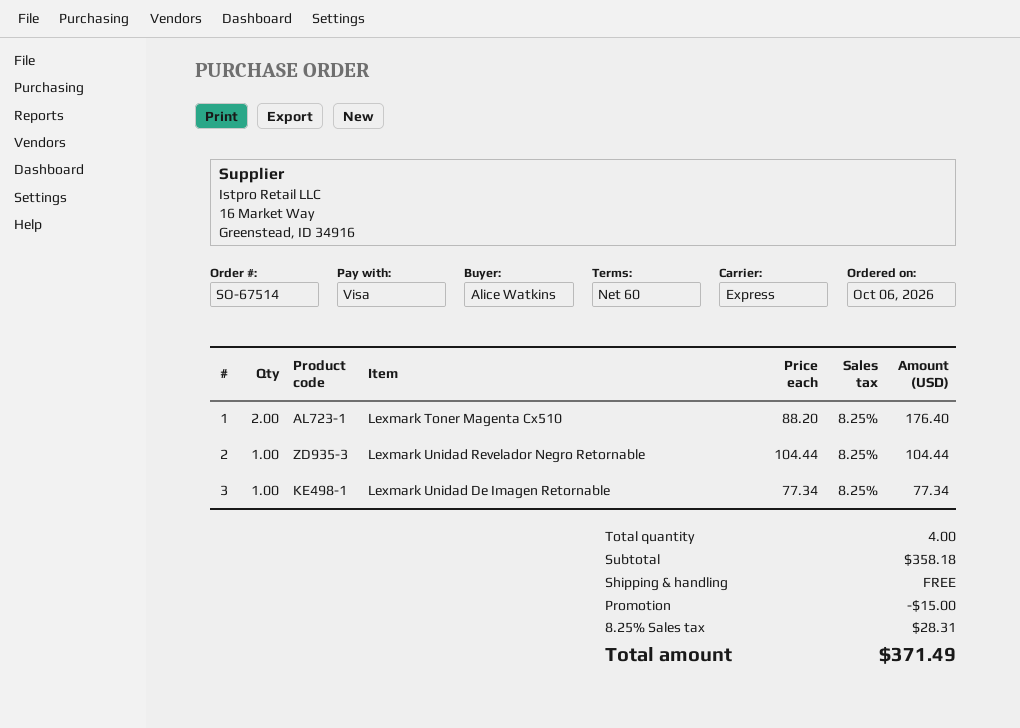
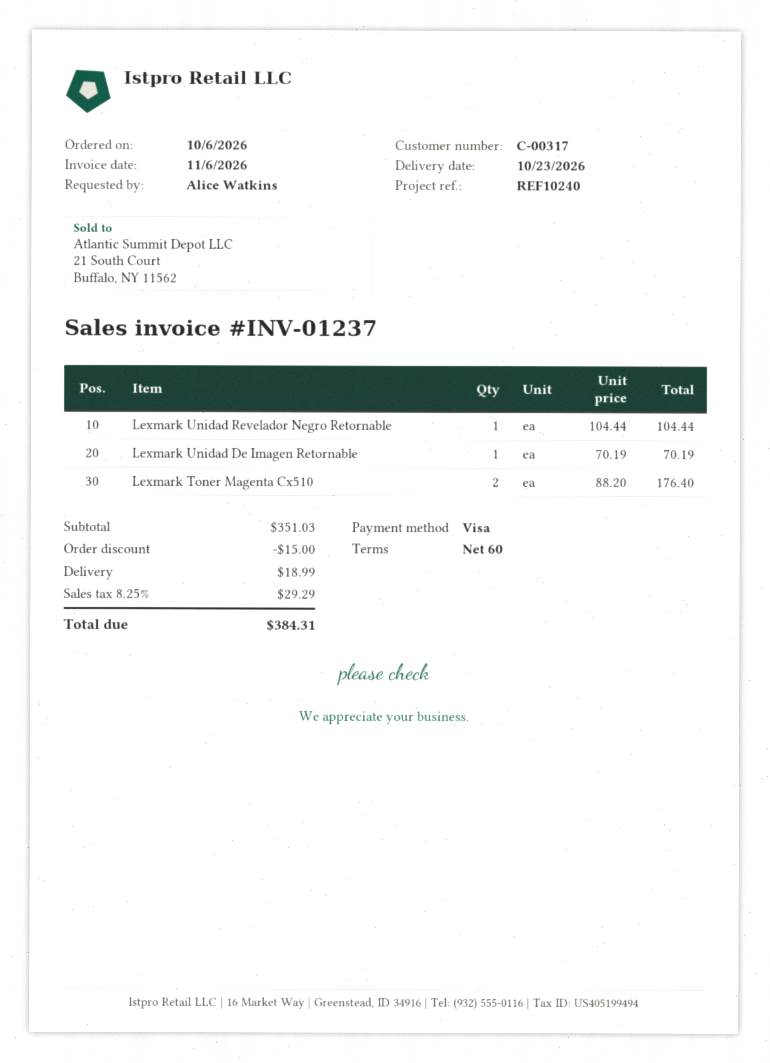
Lexmark Unidad De Imagen Retornable: 1 x 77.34 = 77.34 -> 1 x 70.19 = 70.19
subtotal: 358.18 -> 351.03
shipping: 0.00 -> 18.99
tax: 8.25% = 28.31 -> 8.25% = 29.29
total: 371.49 -> 384.31

